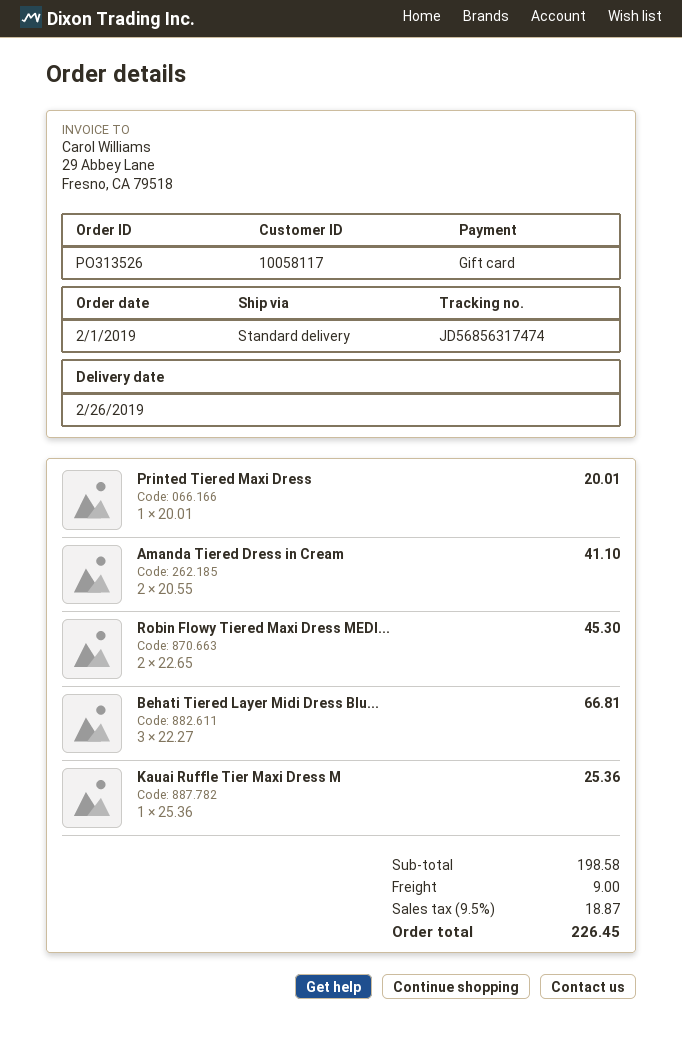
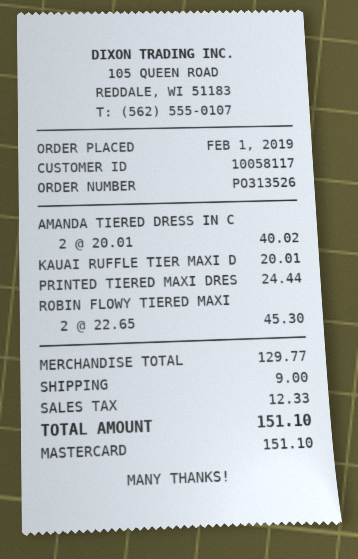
payment method: gift card -> Mastercard
Printed Tiered Maxi Dress: 1 x 20.01 = 20.01 -> 1 x 24.44 = 24.44
Amanda Tiered Dress in Cream: 2 x 20.55 = 41.10 -> 2 x 20.01 = 40.02
Behati Tiered Layer Midi Dress Blu...: 3 x 22.27 = 66.81 -> none
Kauai Ruffle Tier Maxi Dress M: 1 x 25.36 = 25.36 -> 1 x 20.01 = 20.01
subtotal: 198.58 -> 129.77
tax: 18.87 -> 12.33
total: 226.45 -> 151.10

